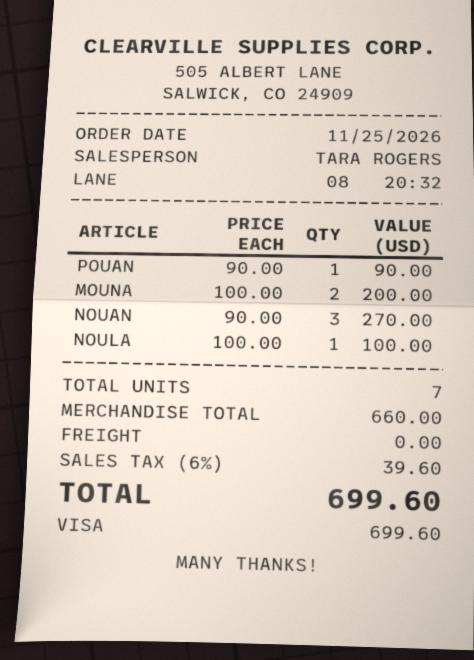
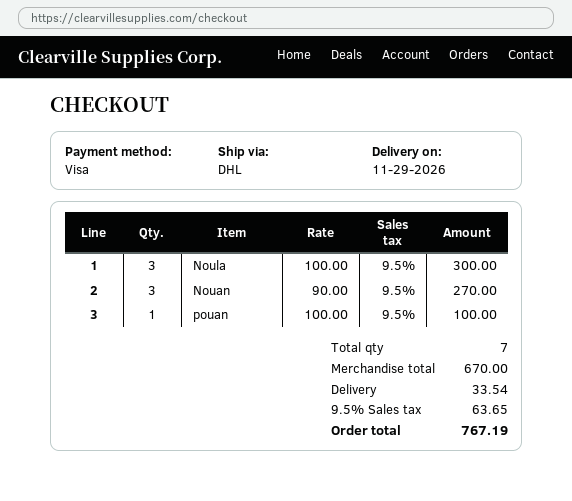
POUAN: 1 x 90.00 = 90.00 -> 1 x 100.00 = 100.00
MOUNA: 2 x 100.00 = 200.00 -> none
NOULA: 1 x 100.00 = 100.00 -> 3 x 100.00 = 300.00
subtotal: 660.00 -> 670.00
shipping: 0.00 -> 33.54
tax: 6% = 39.60 -> 9.5% = 63.65
total: 699.60 -> 767.19

